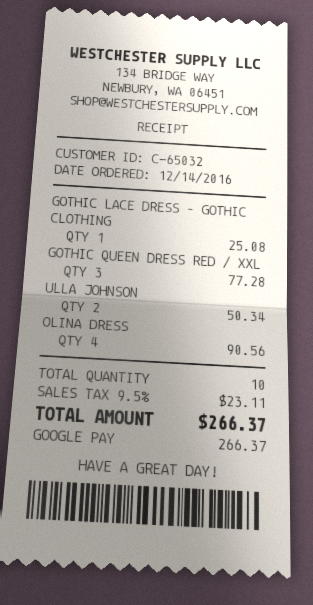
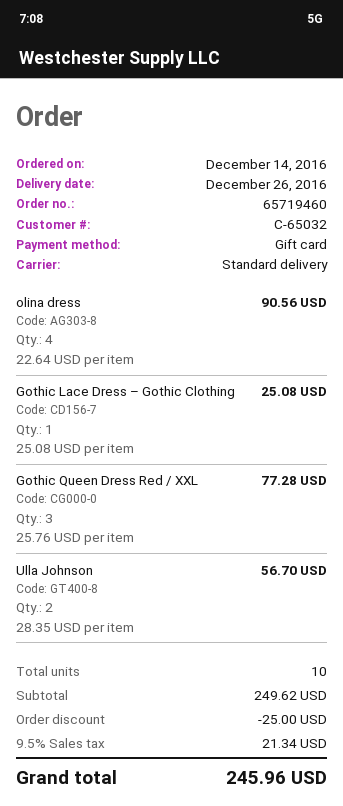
payment method: Google Pay -> gift card
ULLA JOHNSON: 2 for 50.34 -> 2 for 56.70
discount: none -> 25.00
tax: 9.5% = 23.11 -> 9.5% = 21.34
total: 266.37 -> 245.96

